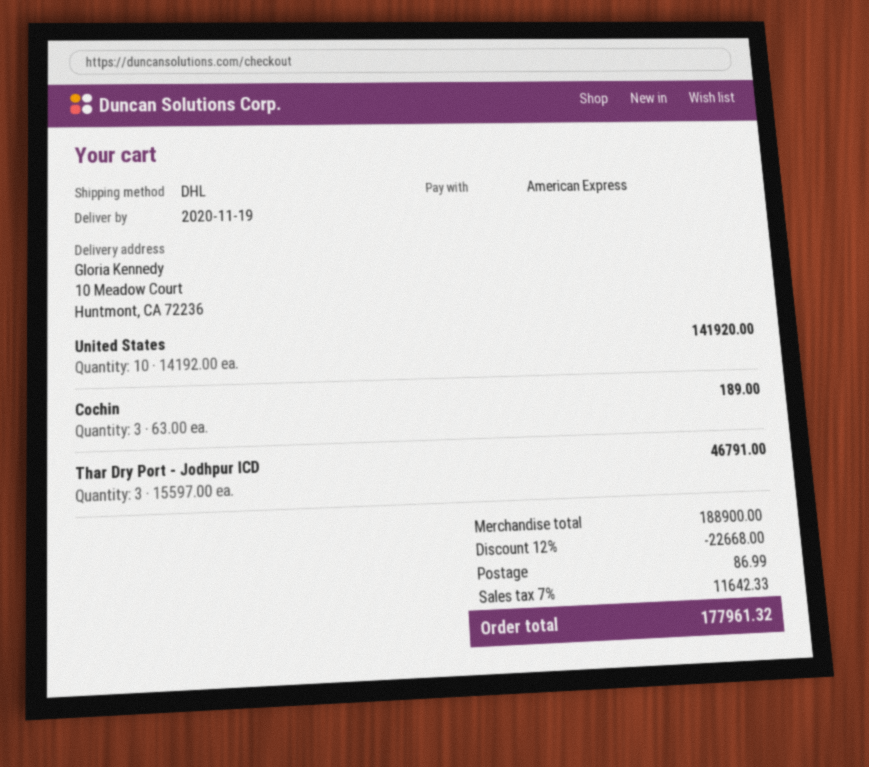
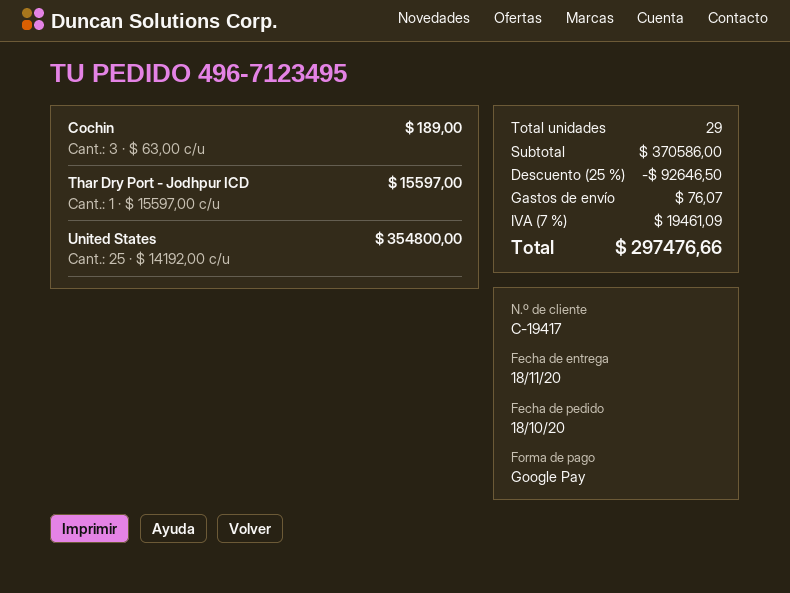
delivery date: 2020-11-19 -> 2020-11-18
payment method: American Express -> Google Pay
United States: 10 x 14192.00 = 141920.00 -> 25 x 14192.00 = 354800.00
Thar Dry Port - Jodhpur ICD: 3 x 15597.00 = 46791.00 -> 1 x 15597.00 = 15597.00
subtotal: 188900.00 -> 370586.00
discount: 12% = 22668.00 -> 25% = 92646.50
shipping: 86.99 -> 76.07
tax: 7% = 11642.33 -> 7% = 19461.09
total: 177961.32 -> 297476.66

